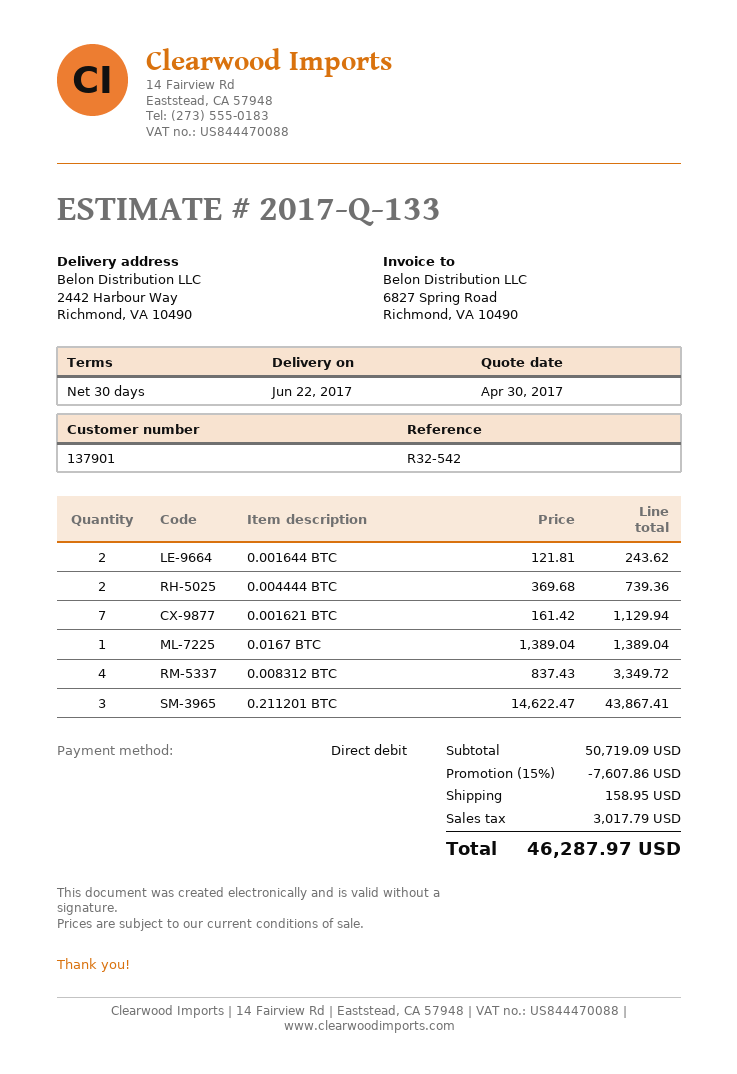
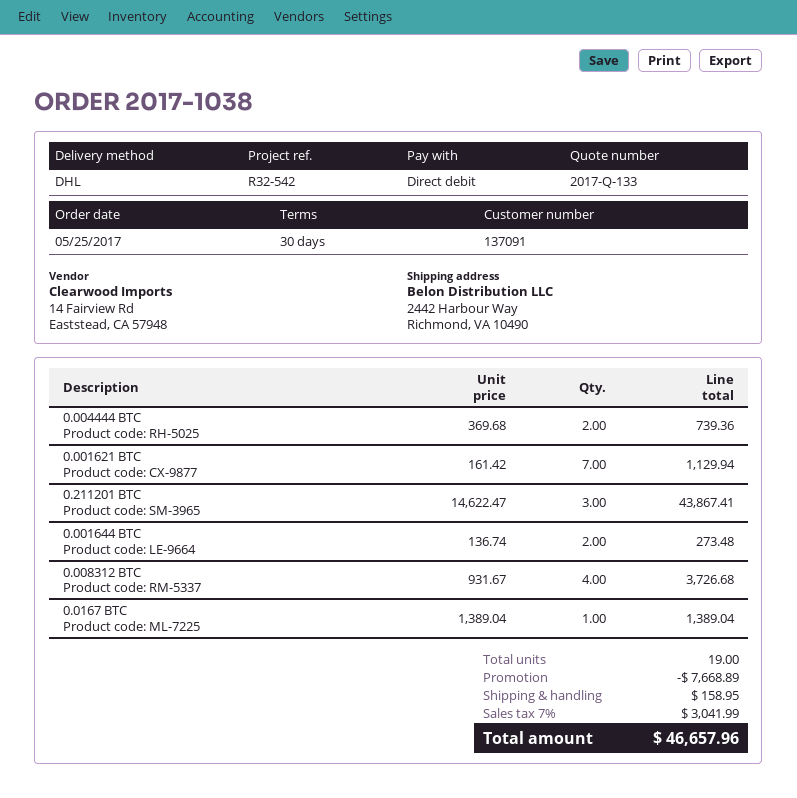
customer number: 137901 -> 137091
0.001644 BTC: 2 x 121.81 = 243.62 -> 2 x 136.74 = 273.48
0.008312 BTC: 4 x 837.43 = 3349.72 -> 4 x 931.67 = 3726.68
discount: 7607.86 -> 7668.89
tax: 3017.79 -> 3041.99
total: 46287.97 -> 46657.96

